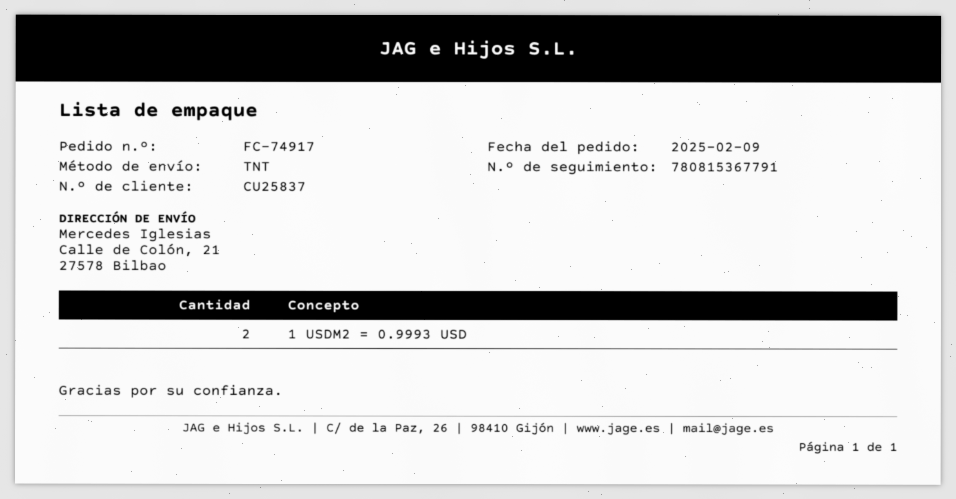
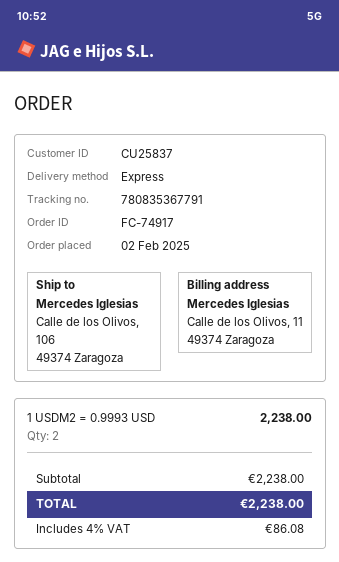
order date: 2025-02-09 -> 2025-02-02
shipping method: TNT -> express
tracking number: 780815367791 -> 780835367791
ship to: Calle de Colón, 21, 27578 Bilbao -> Calle de los Olivos, 106, 49374 Zaragoza

